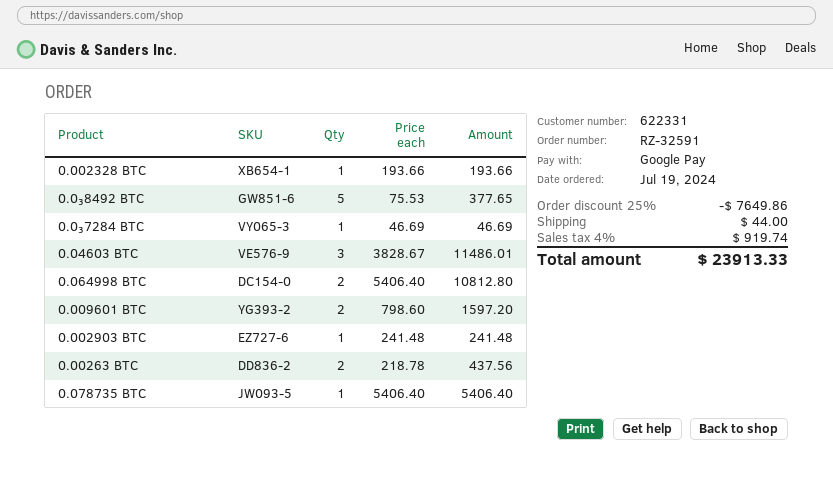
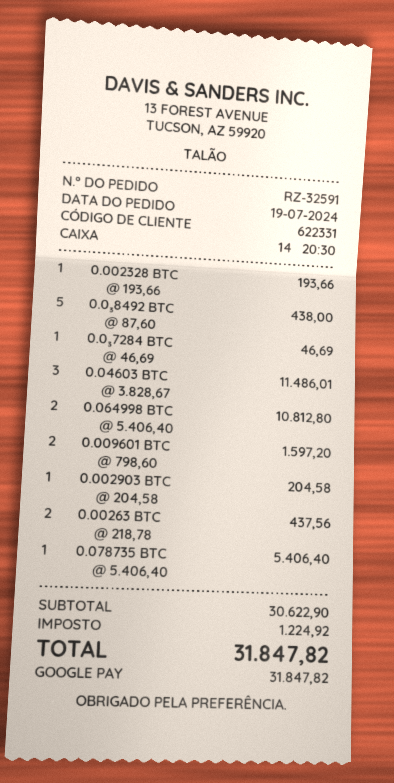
0.0₃8492 BTC: 5 x 75.53 = 377.65 -> 5 x 87.60 = 438.00
0.002903 BTC: 1 x 241.48 = 241.48 -> 1 x 204.58 = 204.58
discount: 25% = 7649.86 -> none
shipping: 44.00 -> none
tax: 919.74 -> 1224.92
total: 23913.33 -> 31847.82

